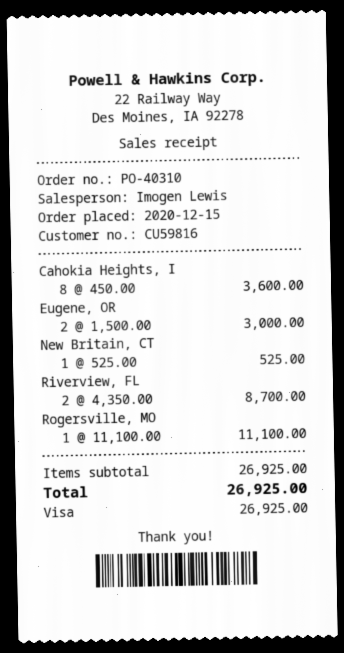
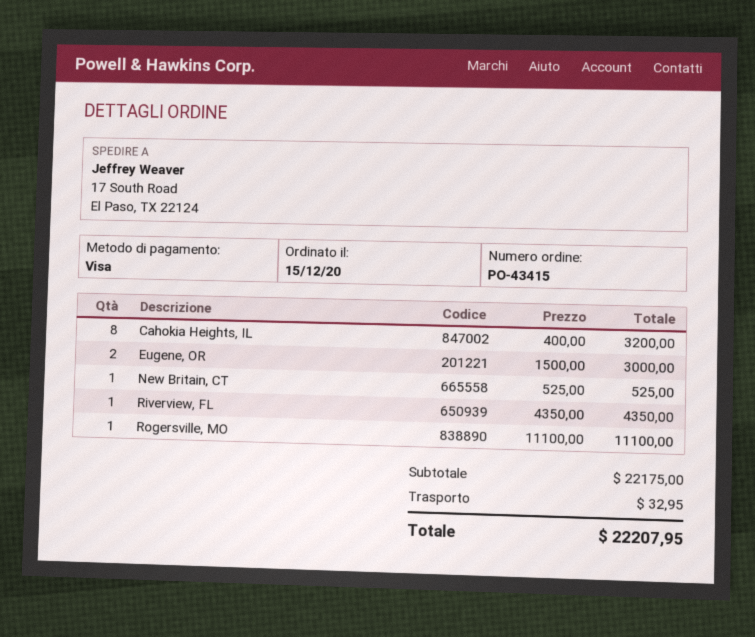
order number: PO-40310 -> PO-43415
Cahokia Heights, I: 8 x 450.00 = 3600.00 -> 8 x 400.00 = 3200.00
Riverview, FL: 2 x 4350.00 = 8700.00 -> 1 x 4350.00 = 4350.00
subtotal: 26925.00 -> 22175.00
shipping: none -> 32.95
total: 26925.00 -> 22207.95

